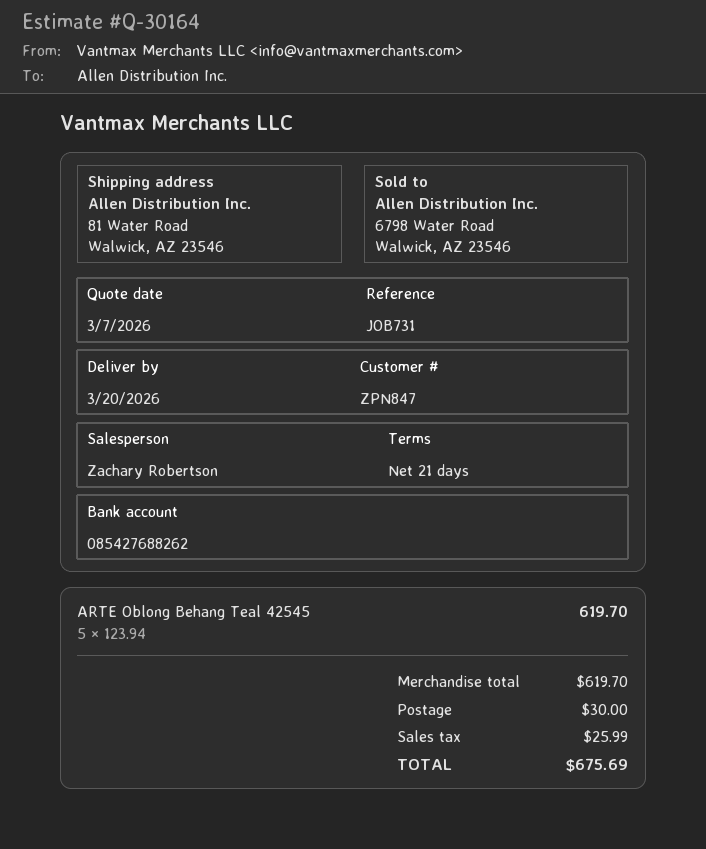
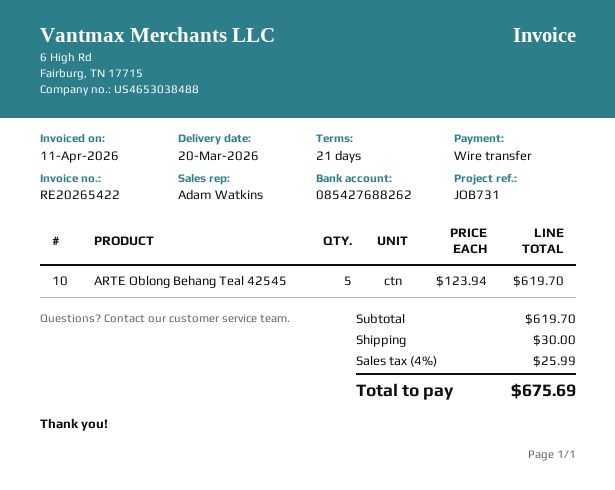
sales rep: Zachary Robertson -> Adam Watkins

